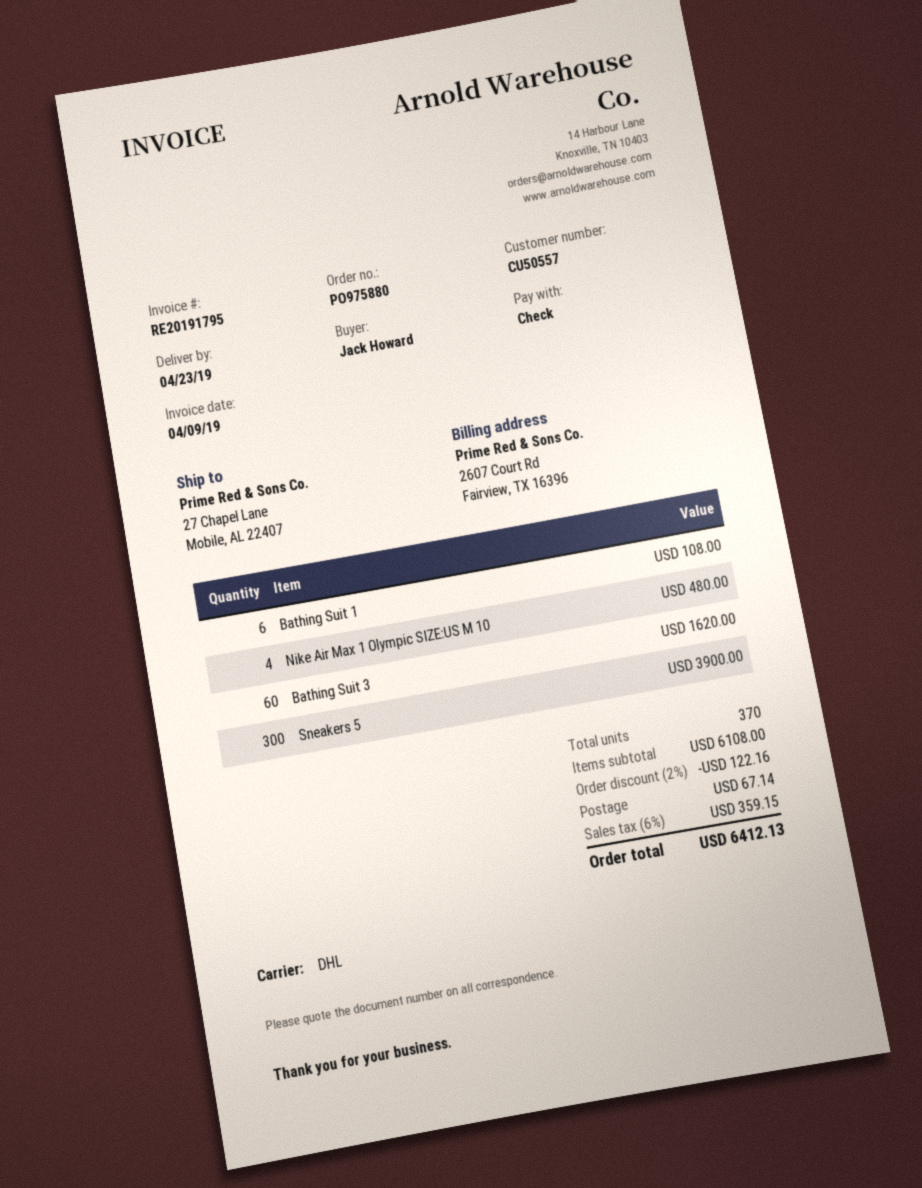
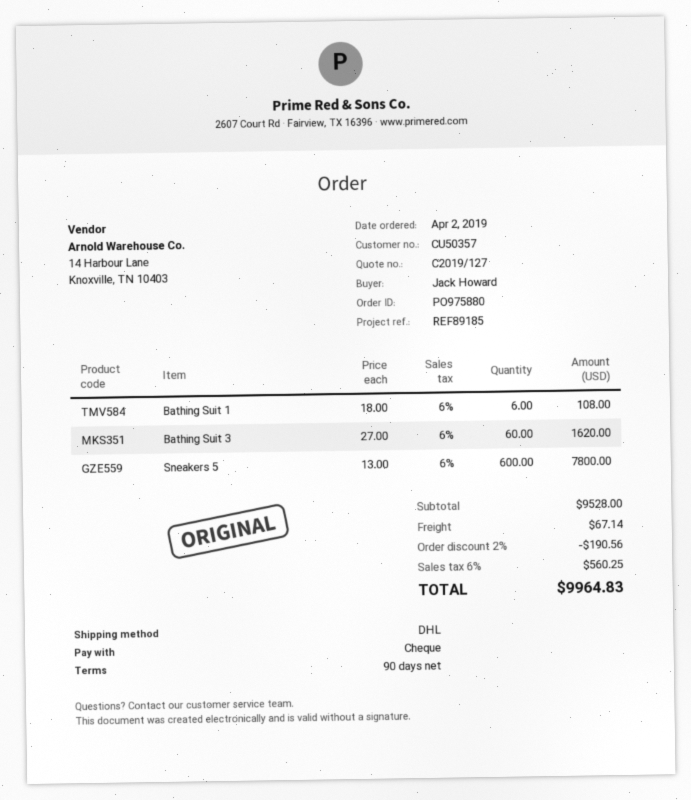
customer number: CU50557 -> CU50357
Nike Air Max 1 Olympic SIZE:US M 10: 4 for 480.00 -> none
Sneakers 5: 300 for 3900.00 -> 600 for 7800.00
subtotal: 6108.00 -> 9528.00
discount: 2% = 122.16 -> 2% = 190.56
tax: 6% = 359.15 -> 6% = 560.25
total: 6412.13 -> 9964.83

